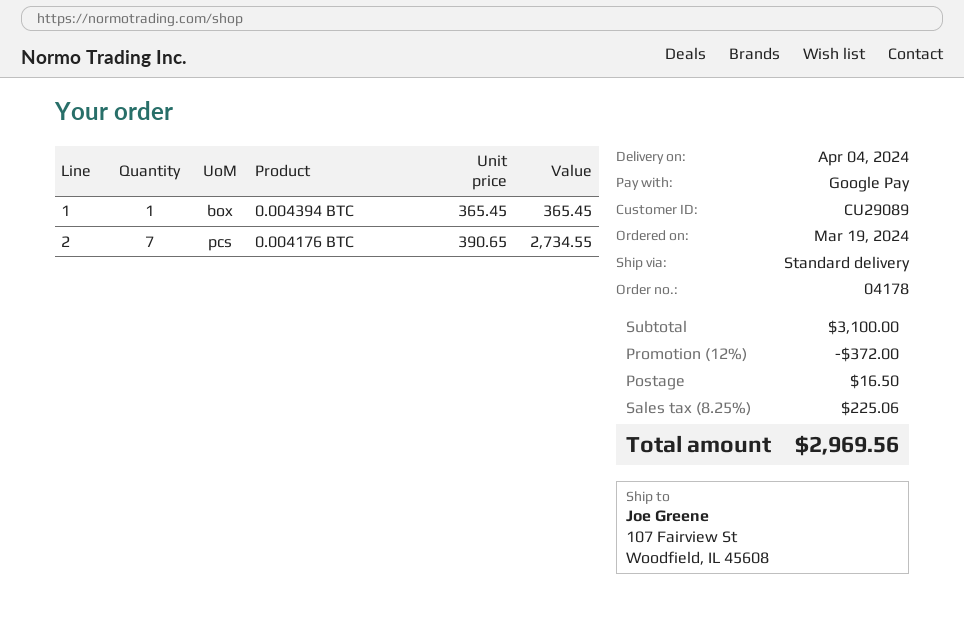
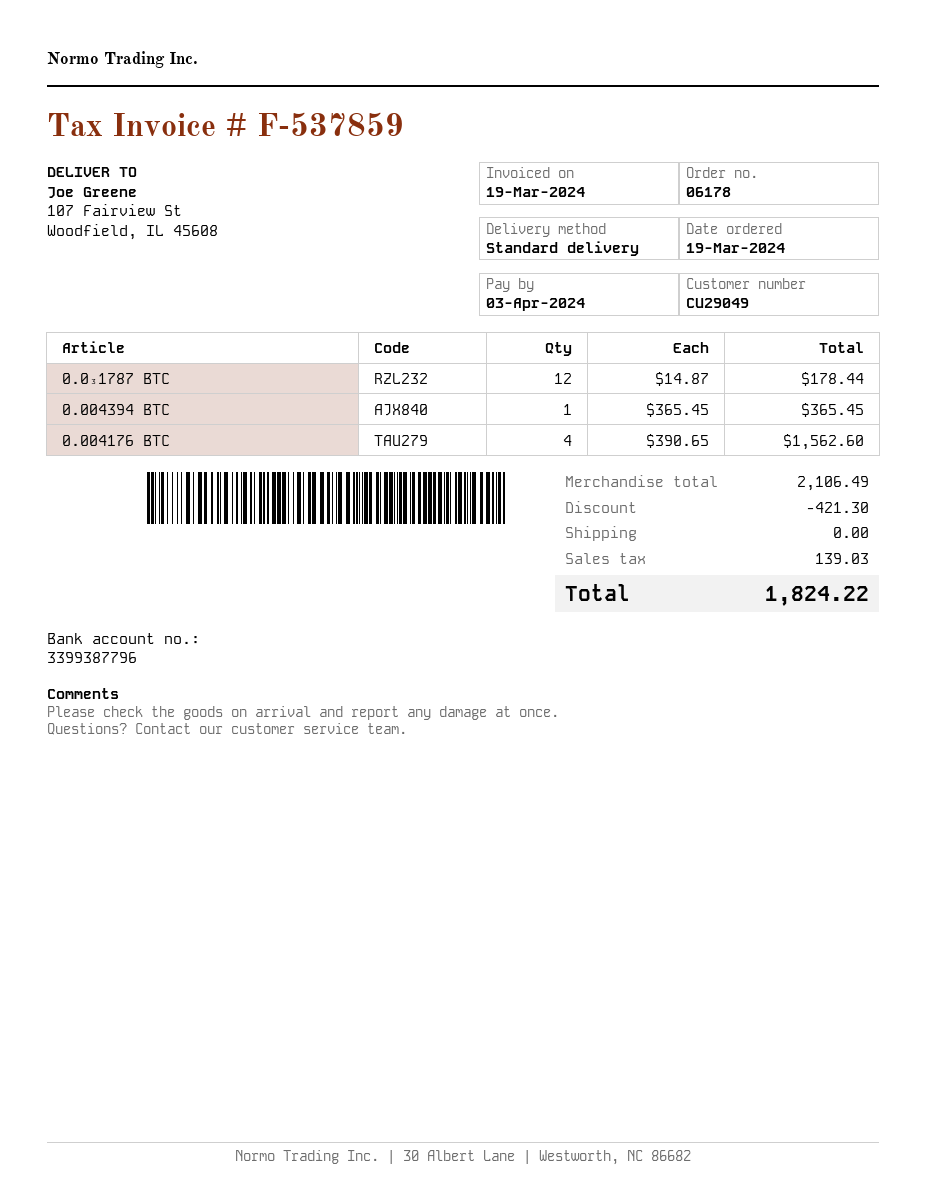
order number: 04178 -> 06178
customer number: CU29089 -> CU29049
0.004176 BTC: 7 x 390.65 = 2734.55 -> 4 x 390.65 = 1562.60
0.0₃1787 BTC: none -> 12 x 14.87 = 178.44
subtotal: 3100.00 -> 2106.49
discount: 372.00 -> 421.30
shipping: 16.50 -> 0.00
tax: 225.06 -> 139.03
total: 2969.56 -> 1824.22

